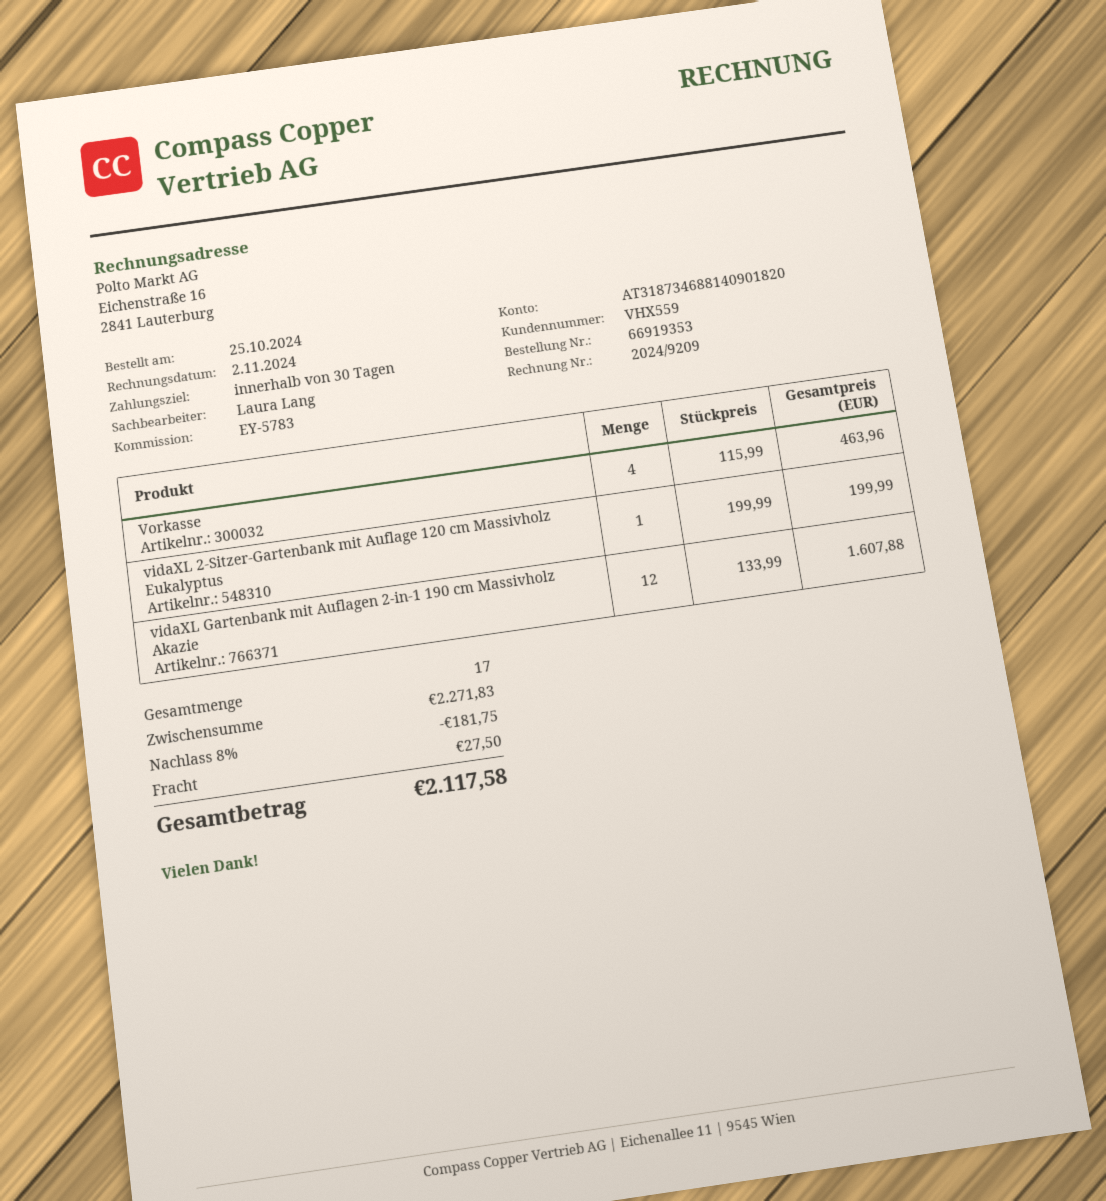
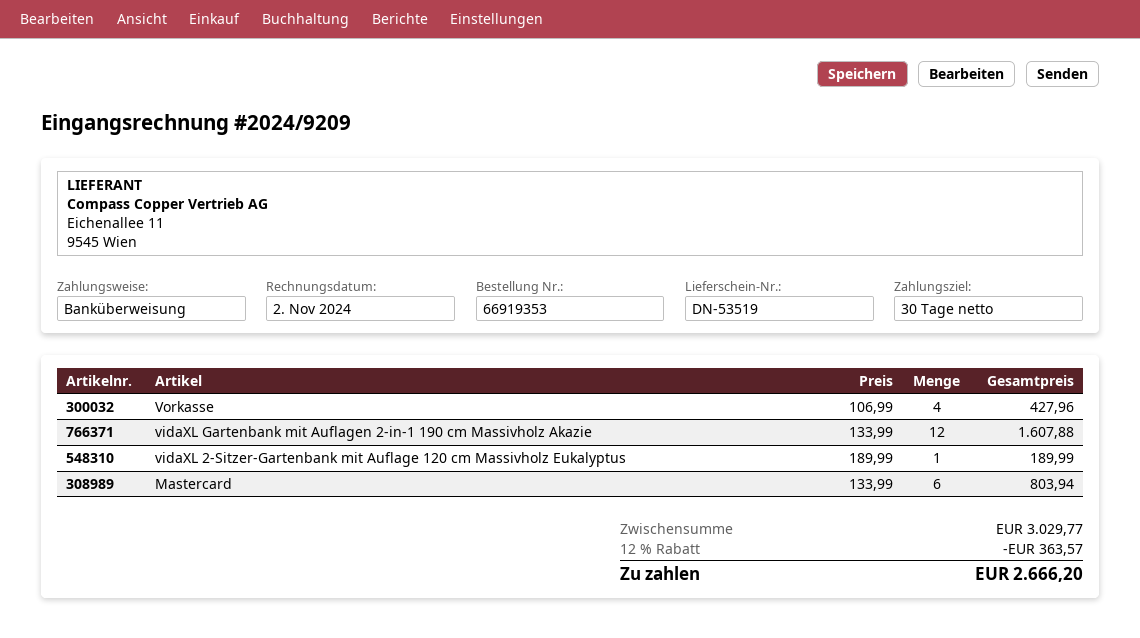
Vorkasse: 4 x 115.99 = 463.96 -> 4 x 106.99 = 427.96
vidaXL 2-Sitzer-Gartenbank mit Auflage 120 cm Massivholz Eukalyptus: 1 x 199.99 = 199.99 -> 1 x 189.99 = 189.99
Mastercard: none -> 6 x 133.99 = 803.94
subtotal: 2271.83 -> 3029.77
discount: 8% = 181.75 -> 12% = 363.57
shipping: 27.50 -> none
total: 2117.58 -> 2666.20

